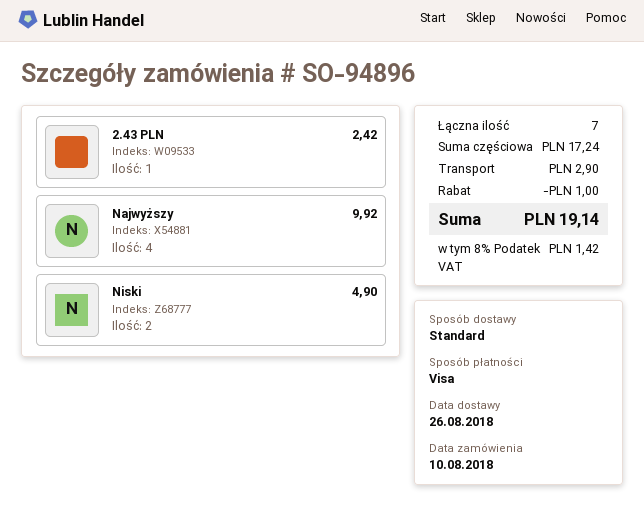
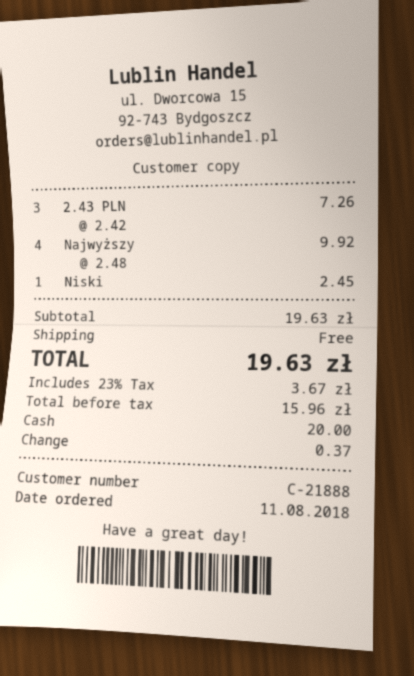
order date: 2018-08-10 -> 2018-08-11
payment method: Visa -> cash
2.43 PLN: 1 for 2.42 -> 3 for 7.26
Niski: 2 for 4.90 -> 1 for 2.45
subtotal: 17.24 -> 19.63
discount: 1.00 -> none
shipping: 2.90 -> 0.00
tax: 8% = 1.42 -> 23% = 3.67
total: 19.14 -> 19.63

